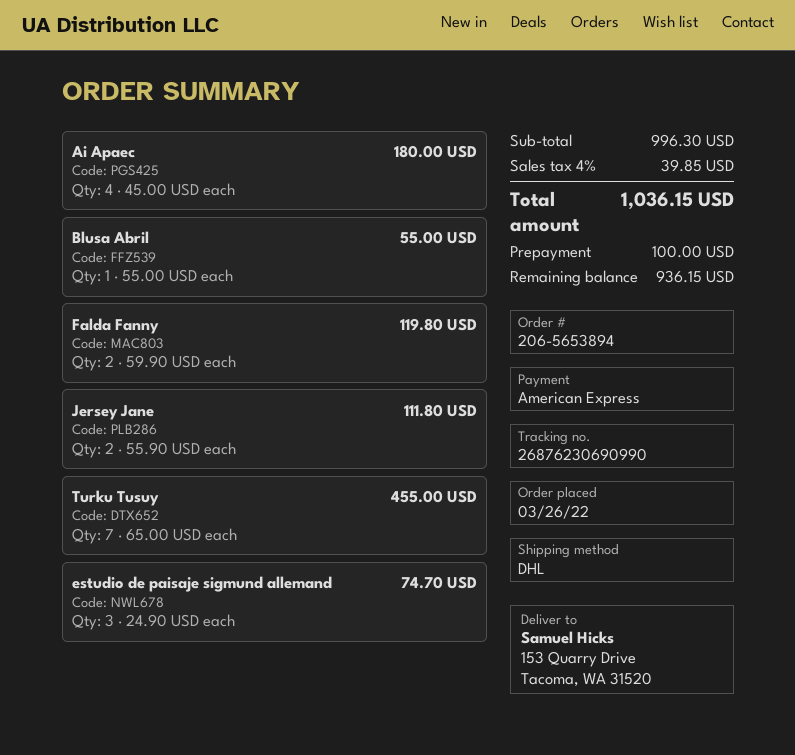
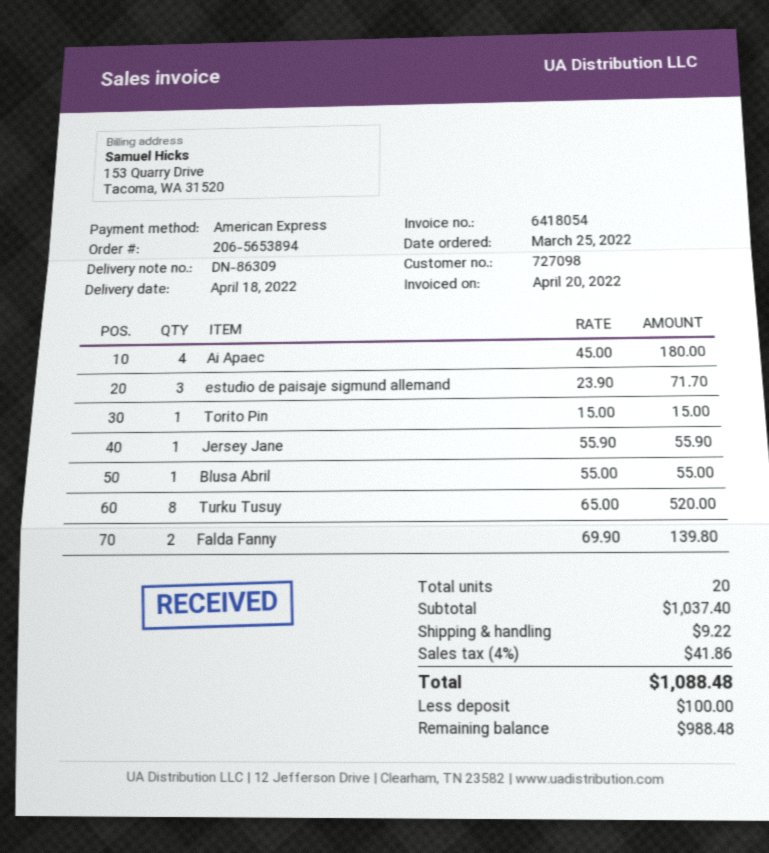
order date: 2022-03-26 -> 2022-03-25
Falda Fanny: 2 x 59.90 = 119.80 -> 2 x 69.90 = 139.80
Jersey Jane: 2 x 55.90 = 111.80 -> 1 x 55.90 = 55.90
Turku Tusuy: 7 x 65.00 = 455.00 -> 8 x 65.00 = 520.00
estudio de paisaje sigmund allemand: 3 x 24.90 = 74.70 -> 3 x 23.90 = 71.70
Torito Pin: none -> 1 x 15.00 = 15.00
subtotal: 996.30 -> 1037.40
shipping: none -> 9.22
tax: 4% = 39.85 -> 4% = 41.86
total: 1036.15 -> 1088.48
balance: 936.15 -> 988.48

